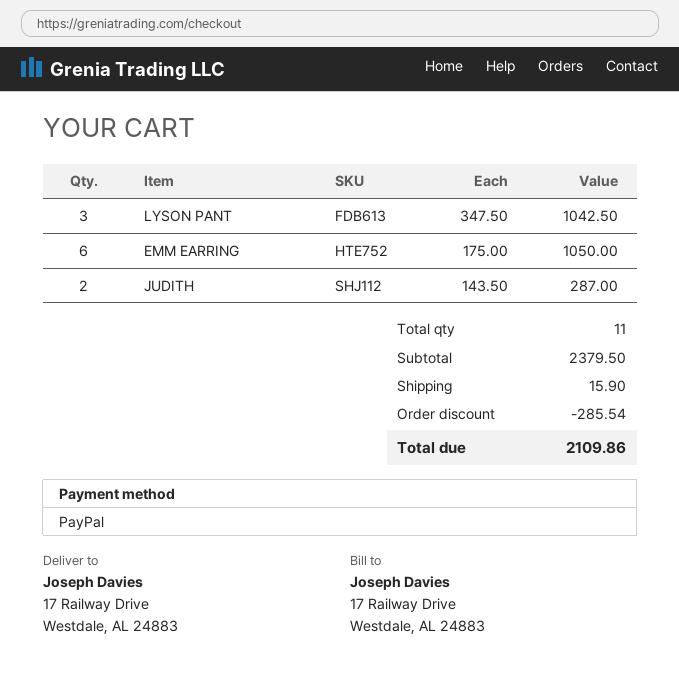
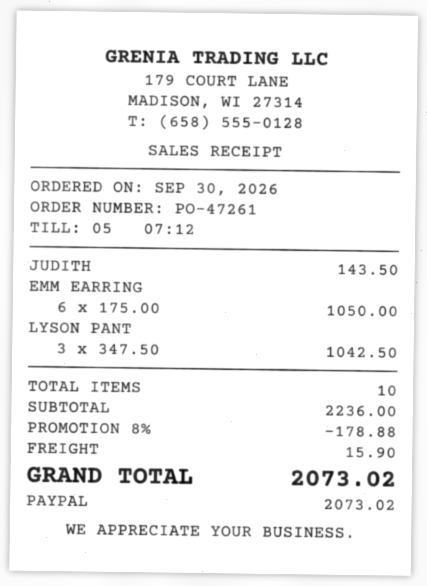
JUDITH: 2 x 143.50 = 287.00 -> 1 x 143.50 = 143.50
total quantity: 11 -> 10
subtotal: 2379.50 -> 2236.00
discount: 285.54 -> 178.88
total: 2109.86 -> 2073.02

